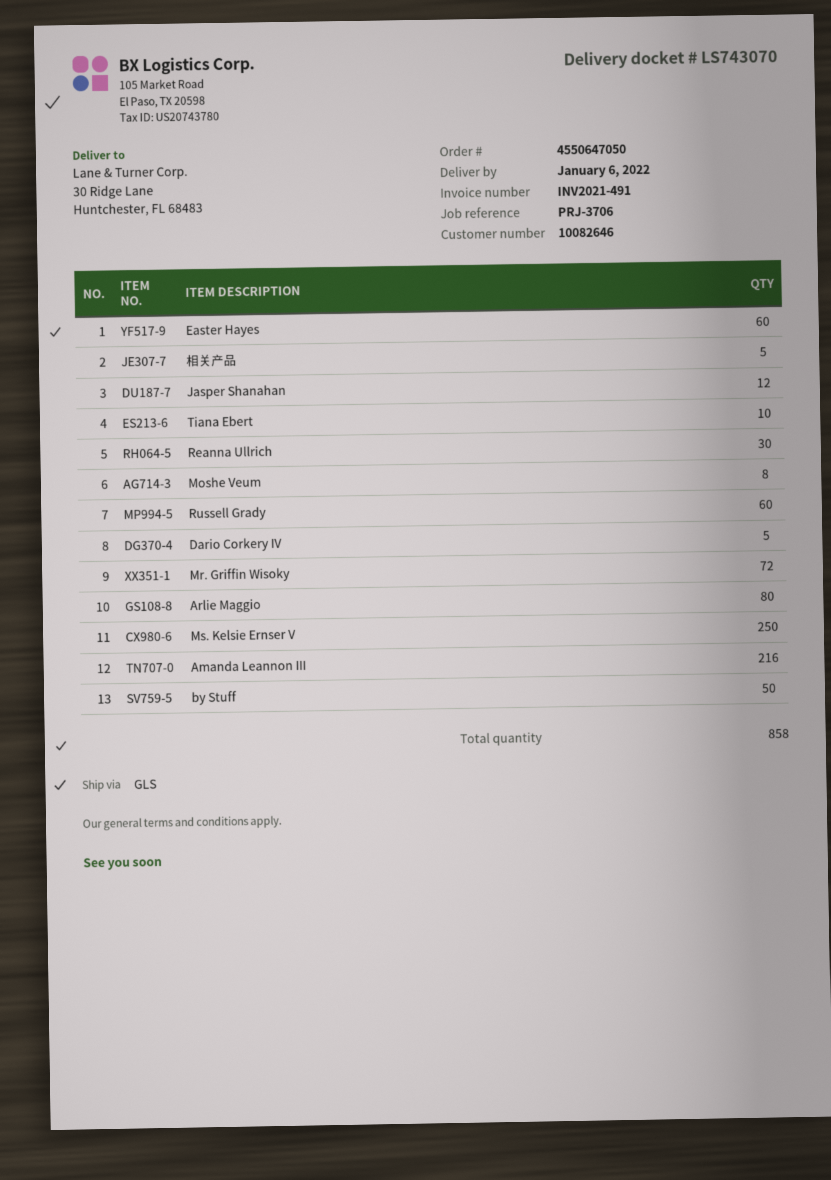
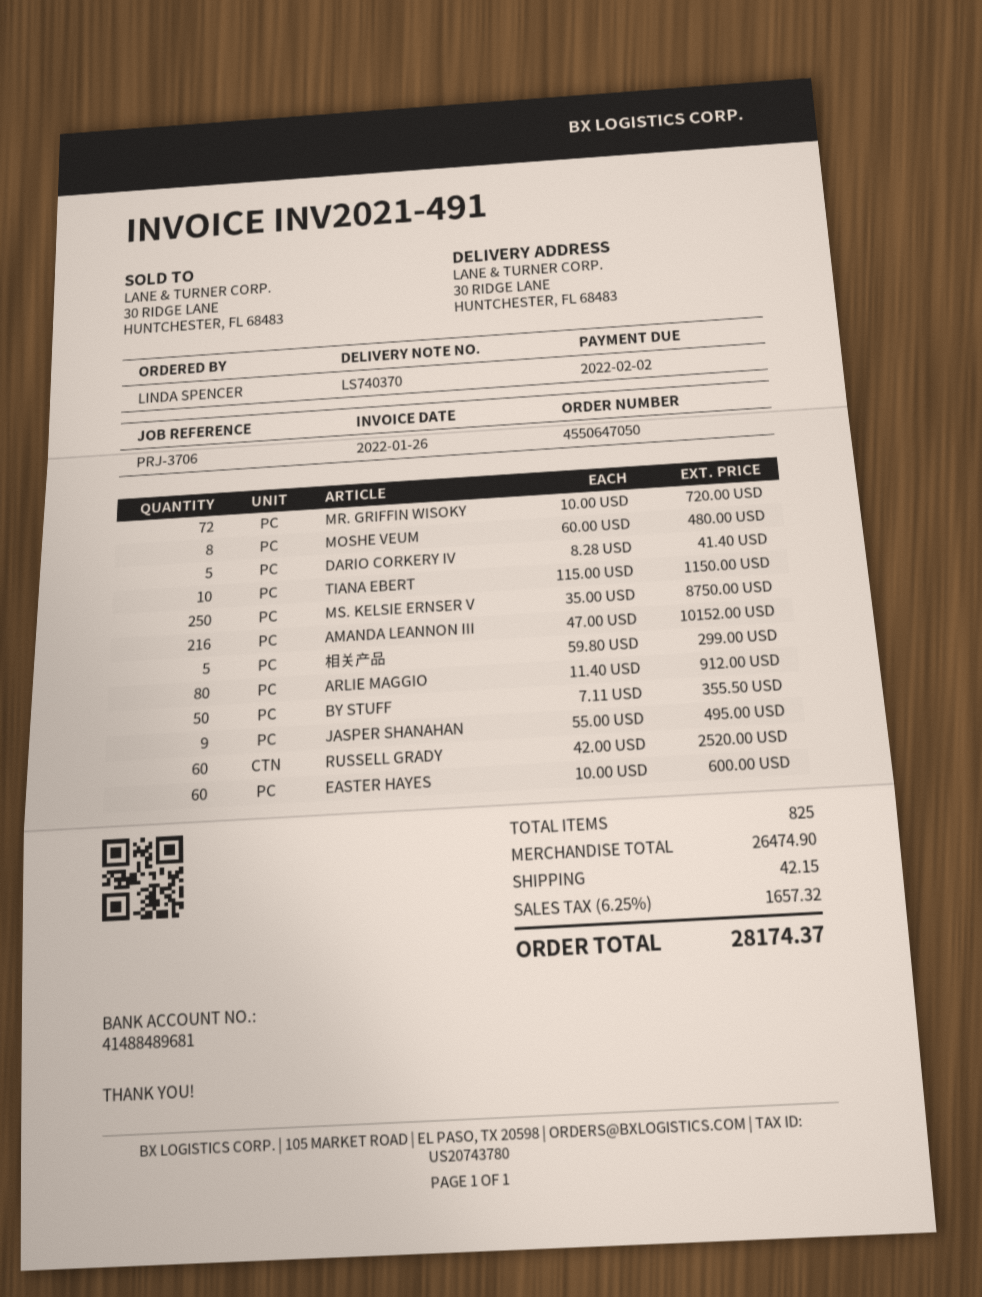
delivery note number: LS743070 -> LS740370
Jasper Shanahan: 12 -> 9
Reanna Ullrich: 30 -> none
total quantity: 858 -> 825

